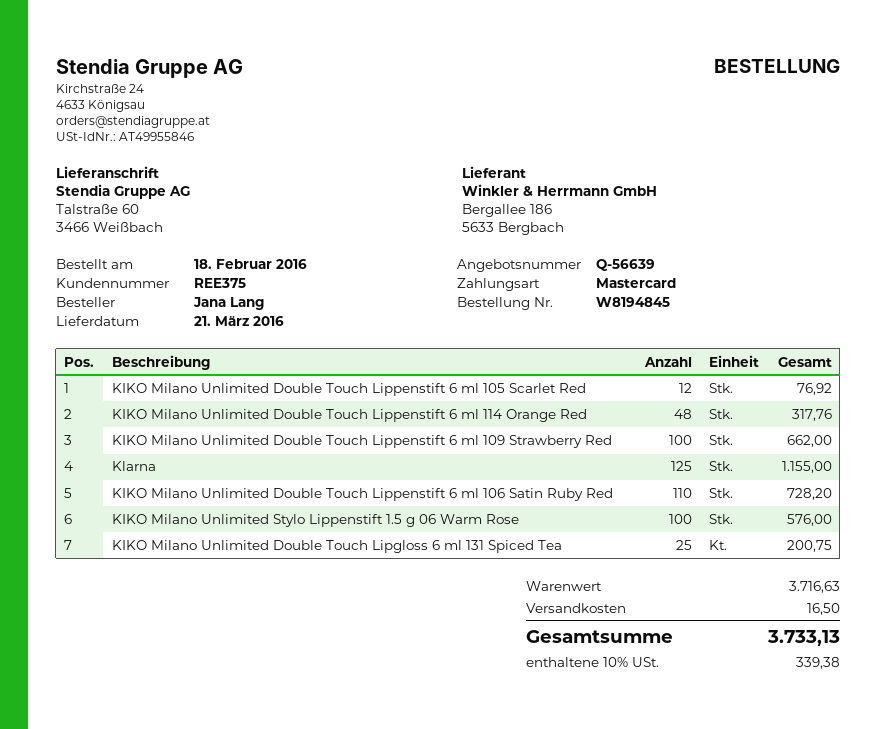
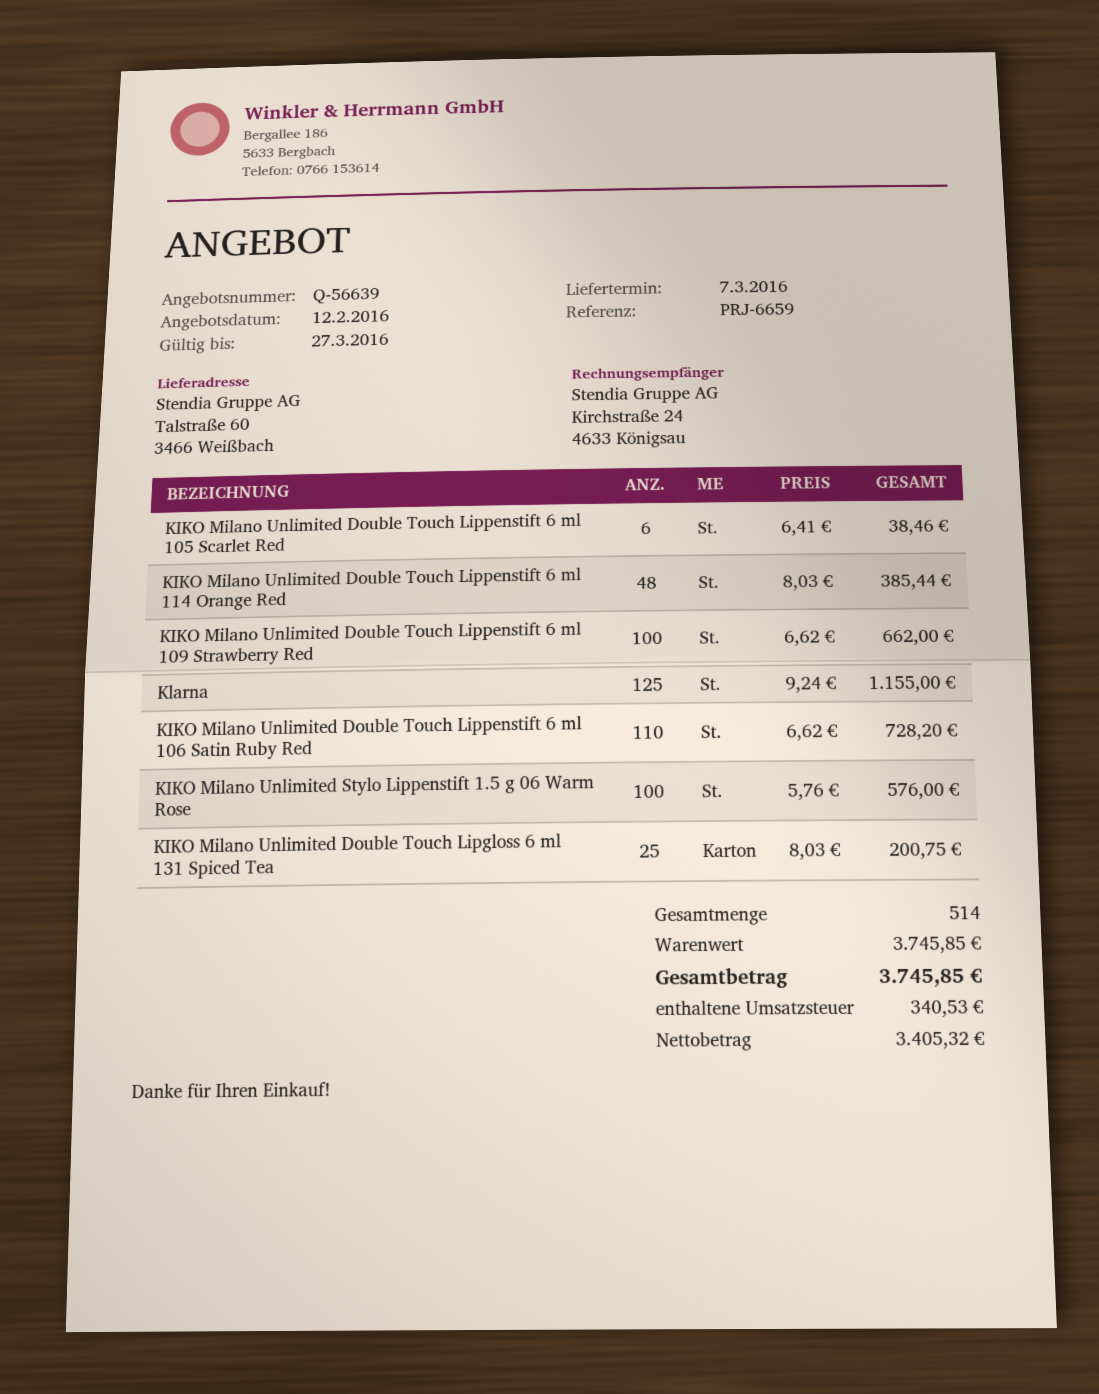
delivery date: 2016-03-21 -> 2016-03-07
KIKO Milano Unlimited Double Touch Lippenstift 6 ml 105 Scarlet Red: 12 for 76.92 -> 6 for 38.46
KIKO Milano Unlimited Double Touch Lippenstift 6 ml 114 Orange Red: 48 for 317.76 -> 48 for 385.44
subtotal: 3716.63 -> 3745.85
shipping: 16.50 -> none
tax: 339.38 -> 340.53
total: 3733.13 -> 3745.85

